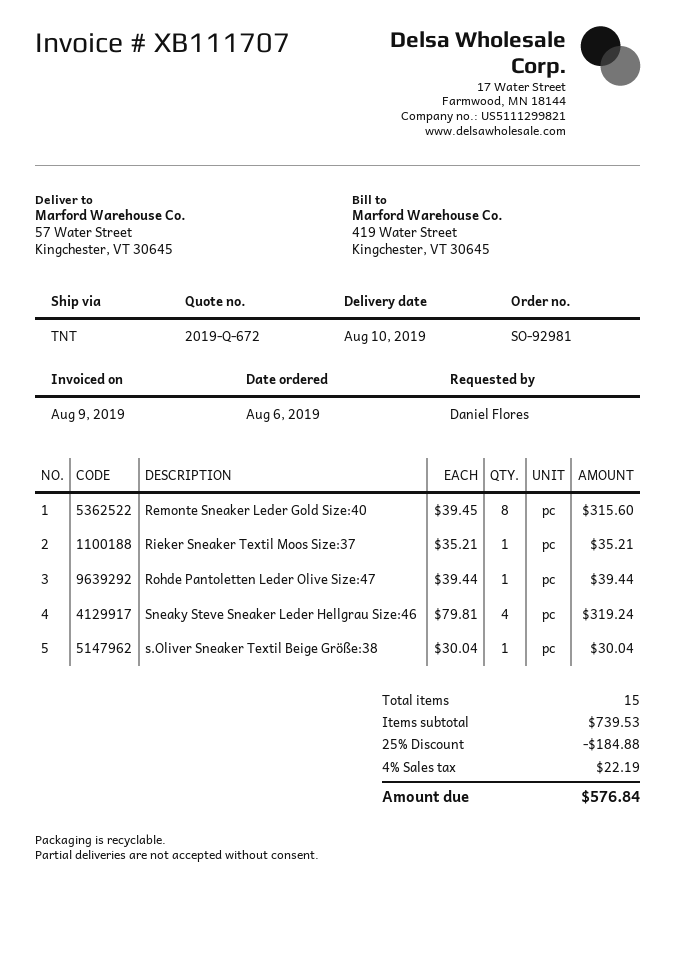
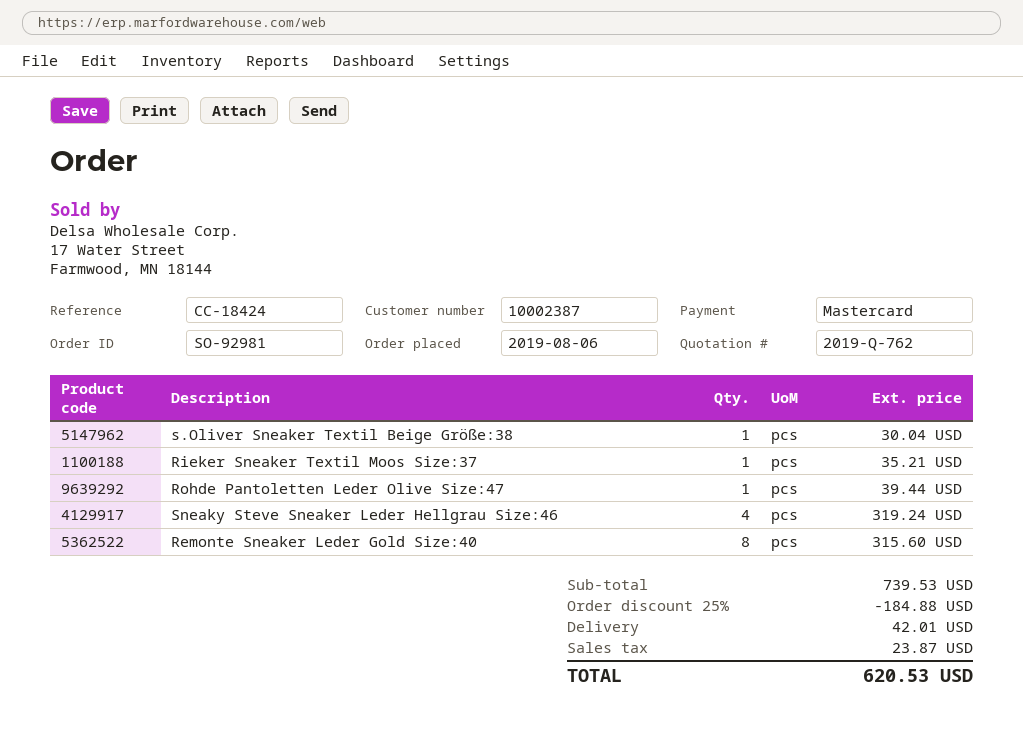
quote number: 2019-Q-672 -> 2019-Q-762
shipping: none -> 42.01
tax: 22.19 -> 23.87
total: 576.84 -> 620.53

